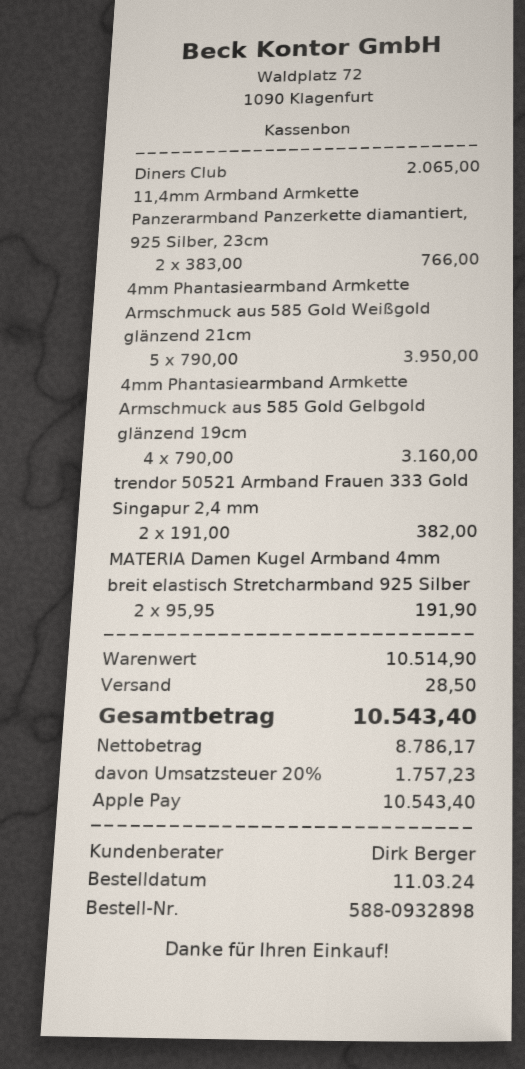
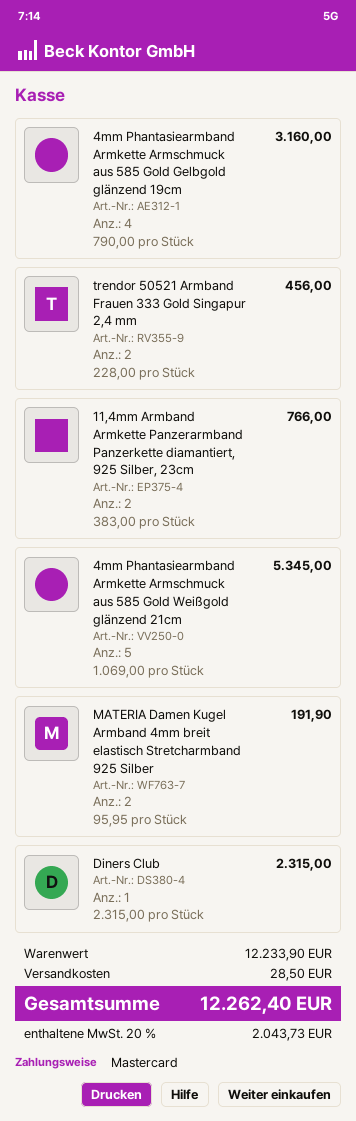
payment method: Apple Pay -> Mastercard
Diners Club: 1 x 2065.00 = 2065.00 -> 1 x 2315.00 = 2315.00
4mm Phantasiearmband Armkette Armschmuck aus 585 Gold Weißgold glänzend 21cm: 5 x 790.00 = 3950.00 -> 5 x 1069.00 = 5345.00
trendor 50521 Armband Frauen 333 Gold Singapur 2,4 mm: 2 x 191.00 = 382.00 -> 2 x 228.00 = 456.00
subtotal: 10514.90 -> 12233.90
tax: 20% = 1757.23 -> 20% = 2043.73
total: 10543.40 -> 12262.40

